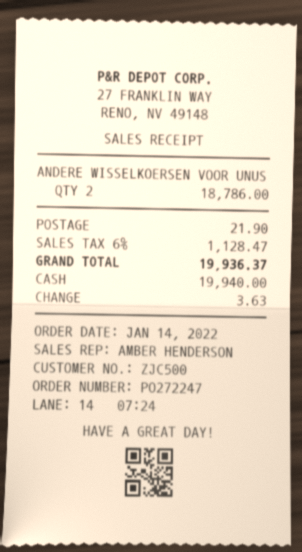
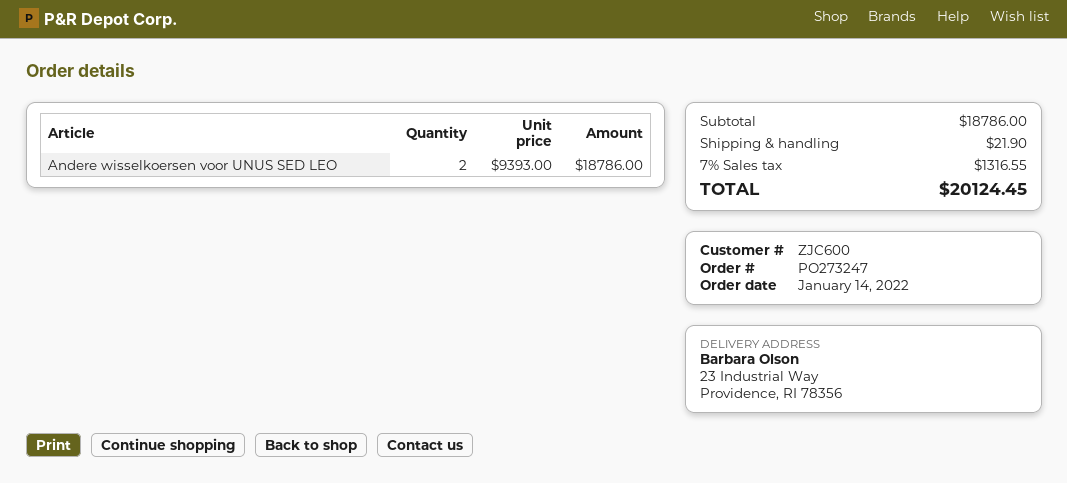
order number: PO272247 -> PO273247
customer number: ZJC500 -> ZJC600
tax: 6% = 1128.47 -> 7% = 1316.55
total: 19936.37 -> 20124.45

